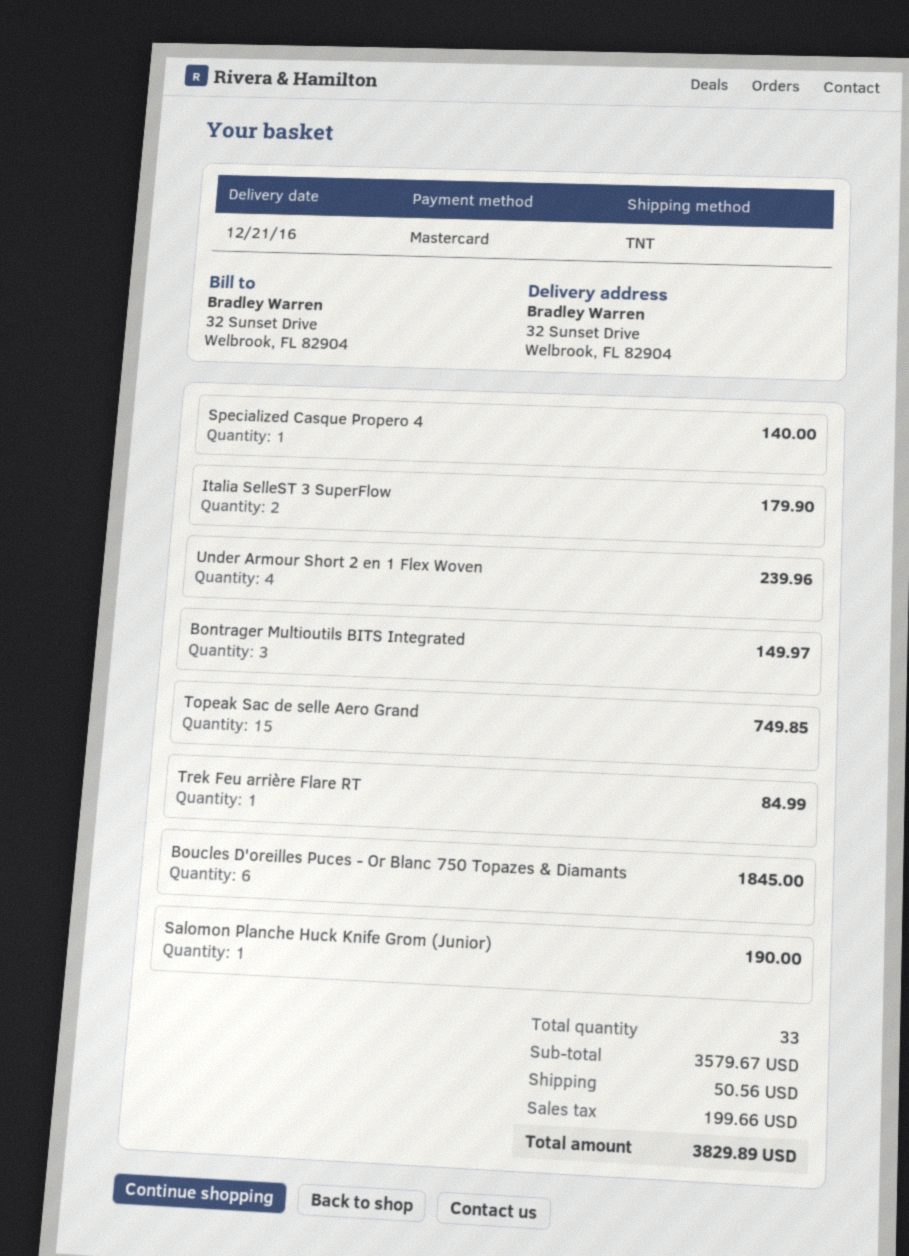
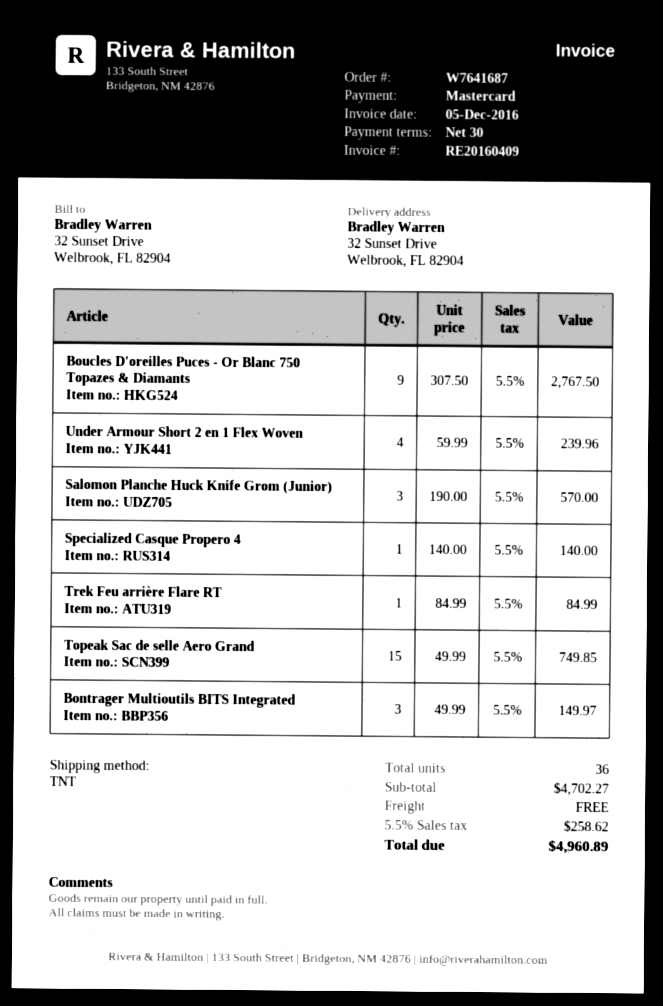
Italia SelleST 3 SuperFlow: 2 for 179.90 -> none
Boucles D'oreilles Puces - Or Blanc 750 Topazes & Diamants: 6 for 1845.00 -> 9 for 2767.50
Salomon Planche Huck Knife Grom (Junior): 1 for 190.00 -> 3 for 570.00
total quantity: 33 -> 36
subtotal: 3579.67 -> 4702.27
shipping: 50.56 -> 0.00
tax: 199.66 -> 258.62
total: 3829.89 -> 4960.89

